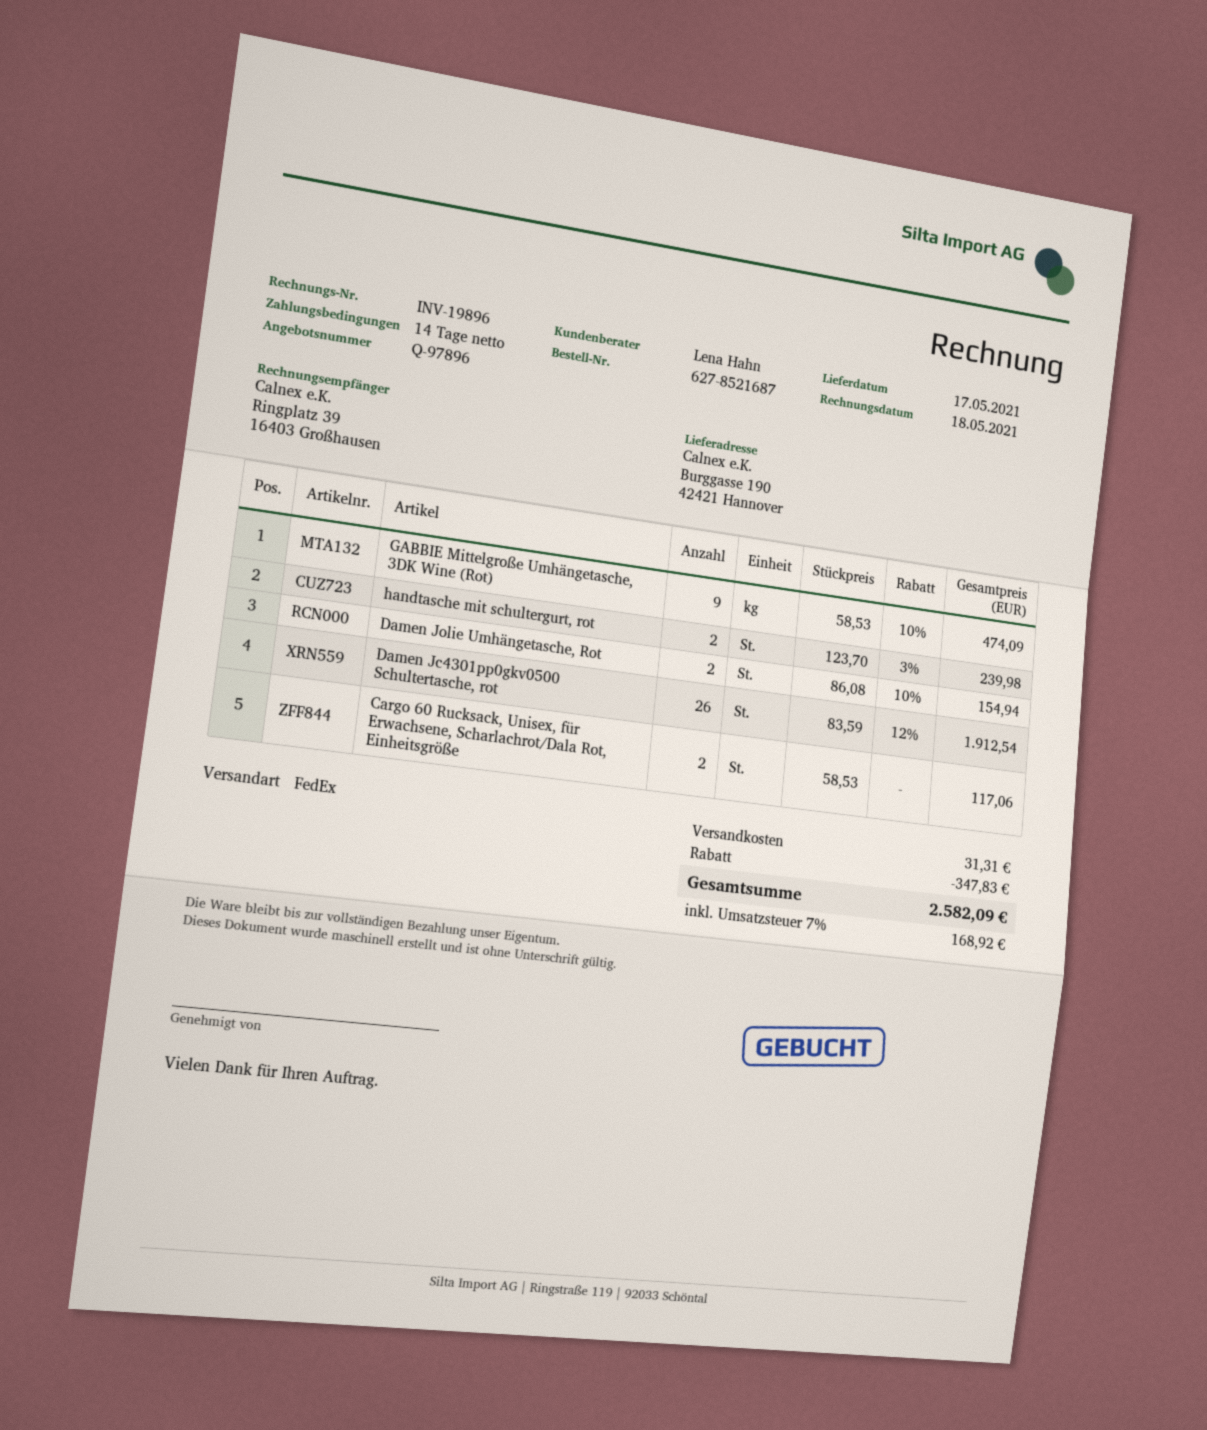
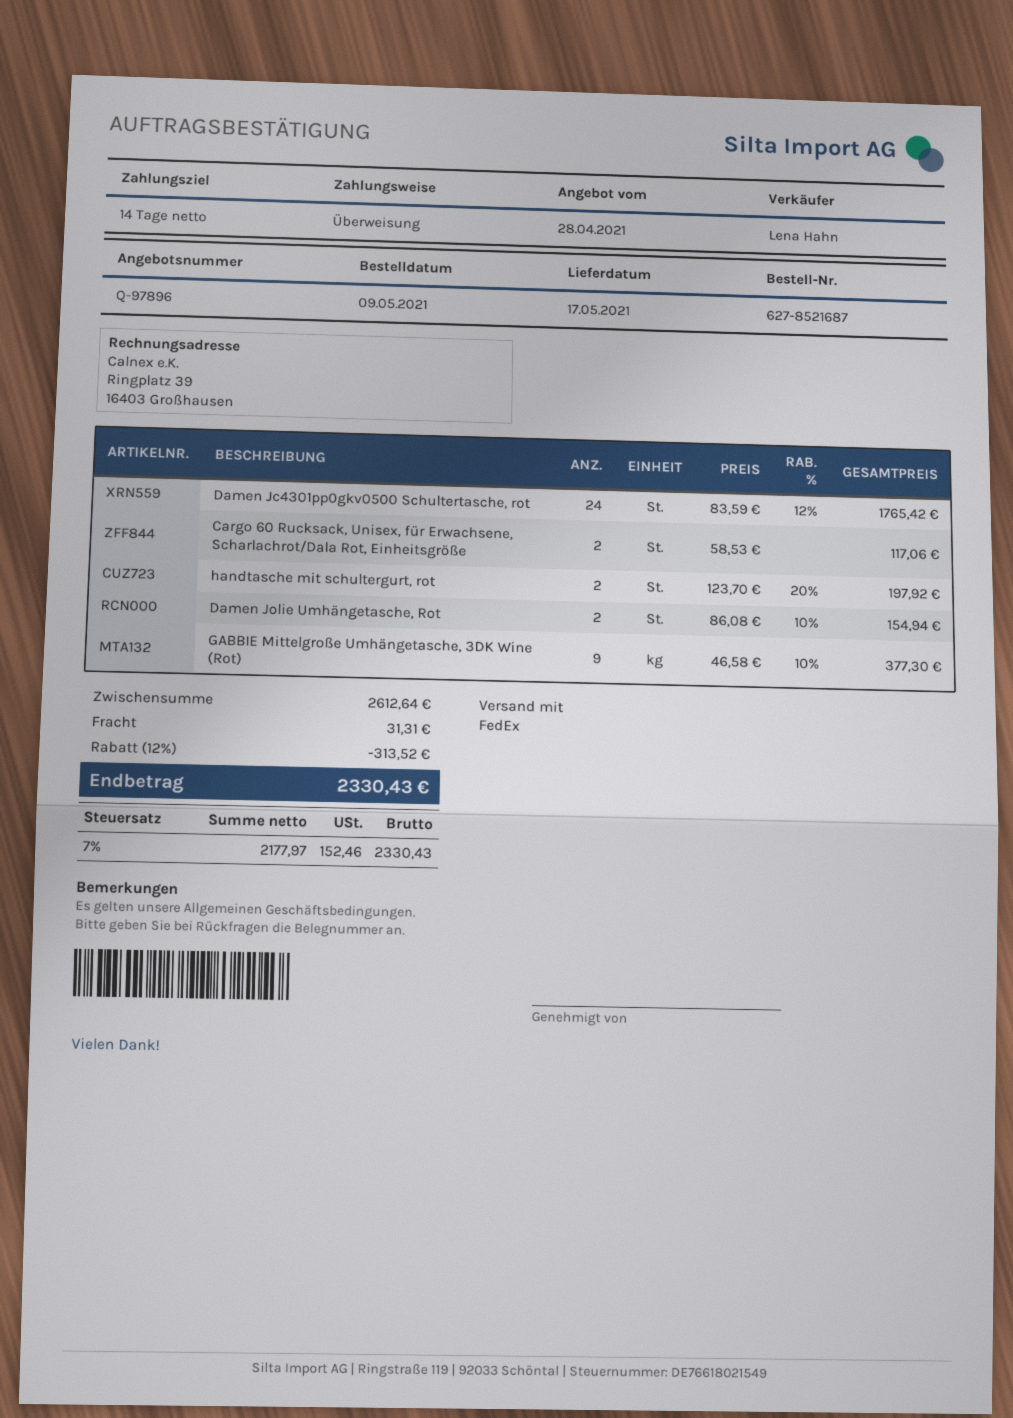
GABBIE Mittelgroße Umhängetasche, 3DK Wine (Rot): 9 x 58.53 - 10% = 474.09 -> 9 x 46.58 - 10% = 377.30
handtasche mit schultergurt, rot: 2 x 123.70 - 3% = 239.98 -> 2 x 123.70 - 20% = 197.92
Damen Jc4301pp0gkv0500 Schultertasche, rot: 26 x 83.59 - 12% = 1912.54 -> 24 x 83.59 - 12% = 1765.42
discount: 347.83 -> 313.52
tax: 7% = 168.92 -> 7% = 152.46
total: 2582.09 -> 2330.43

